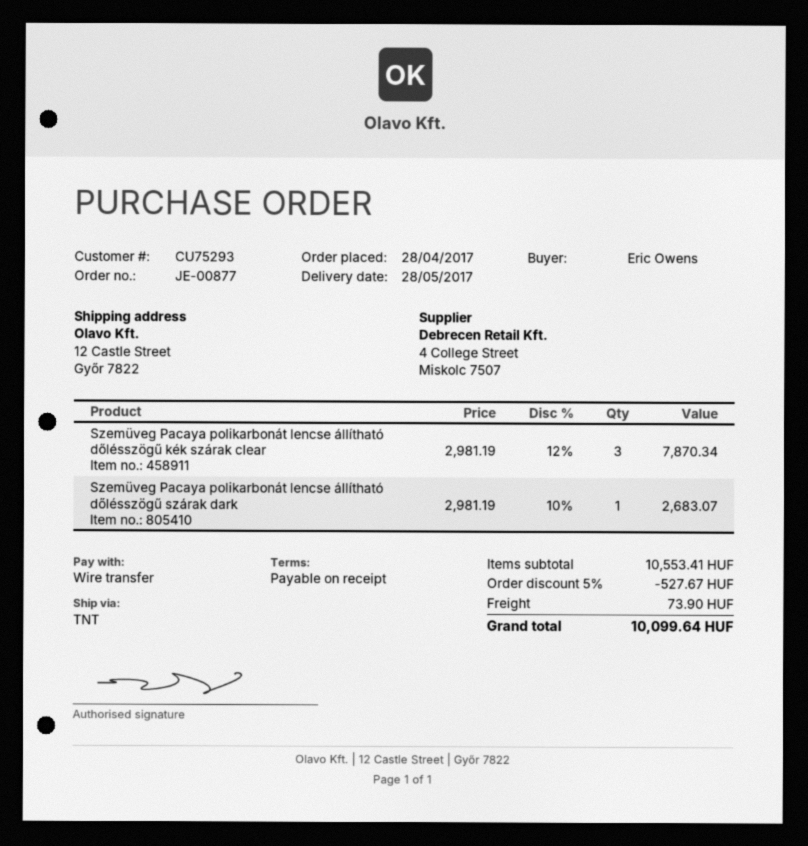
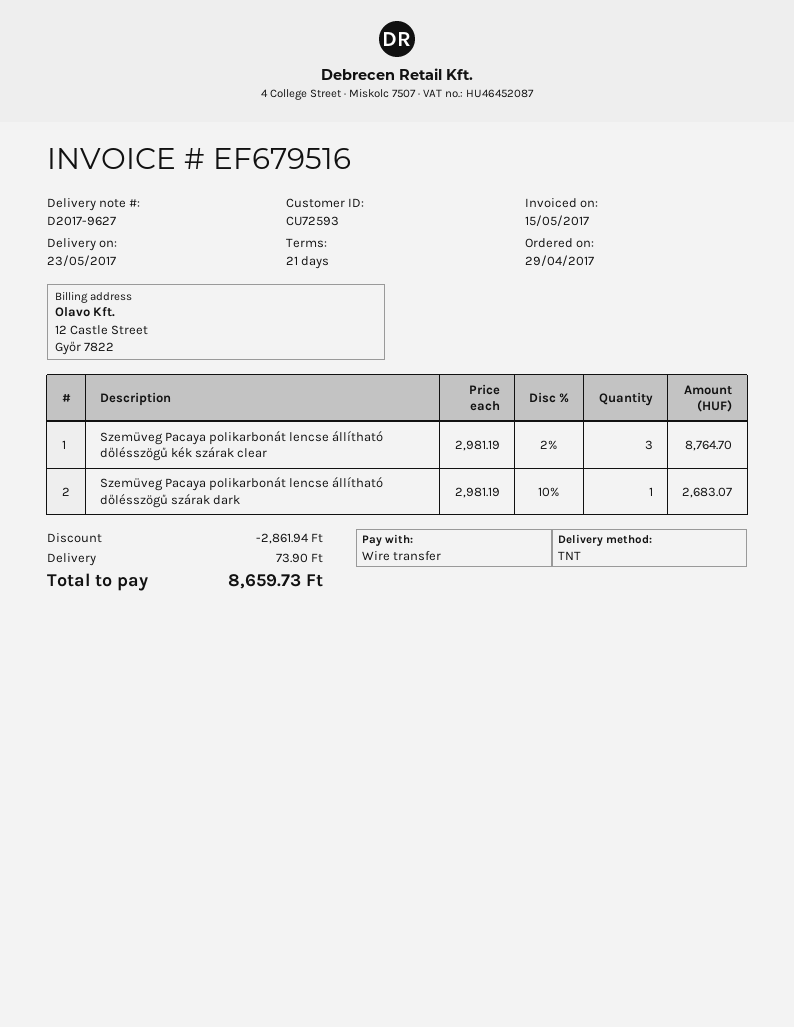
order date: 2017-04-28 -> 2017-04-29
delivery date: 2017-05-28 -> 2017-05-23
payment terms: on receipt -> 21 days
customer number: CU75293 -> CU72593
Szemüveg Pacaya polikarbonát lencse állítható dőlésszögű kék szárak clear: 3 x 2981.19 - 12% = 7870.34 -> 3 x 2981.19 - 2% = 8764.70
discount: 527.67 -> 2861.94
total: 10099.64 -> 8659.73

